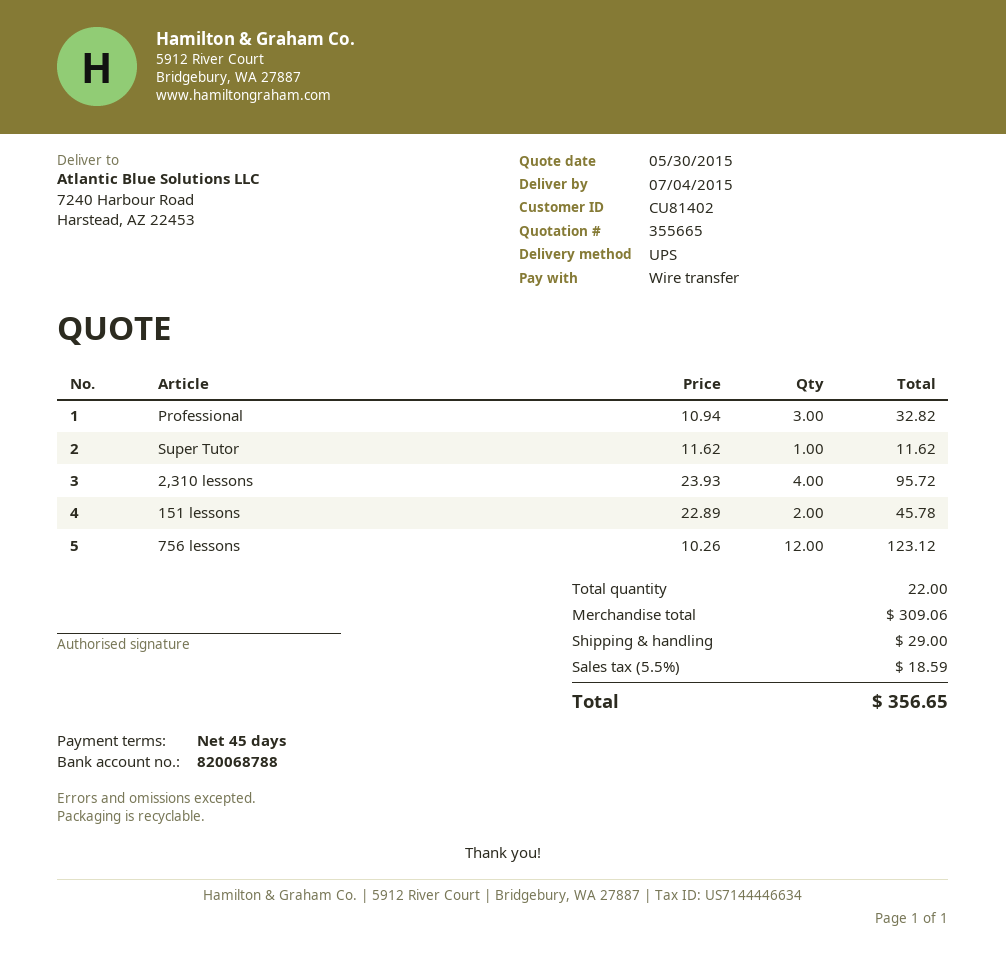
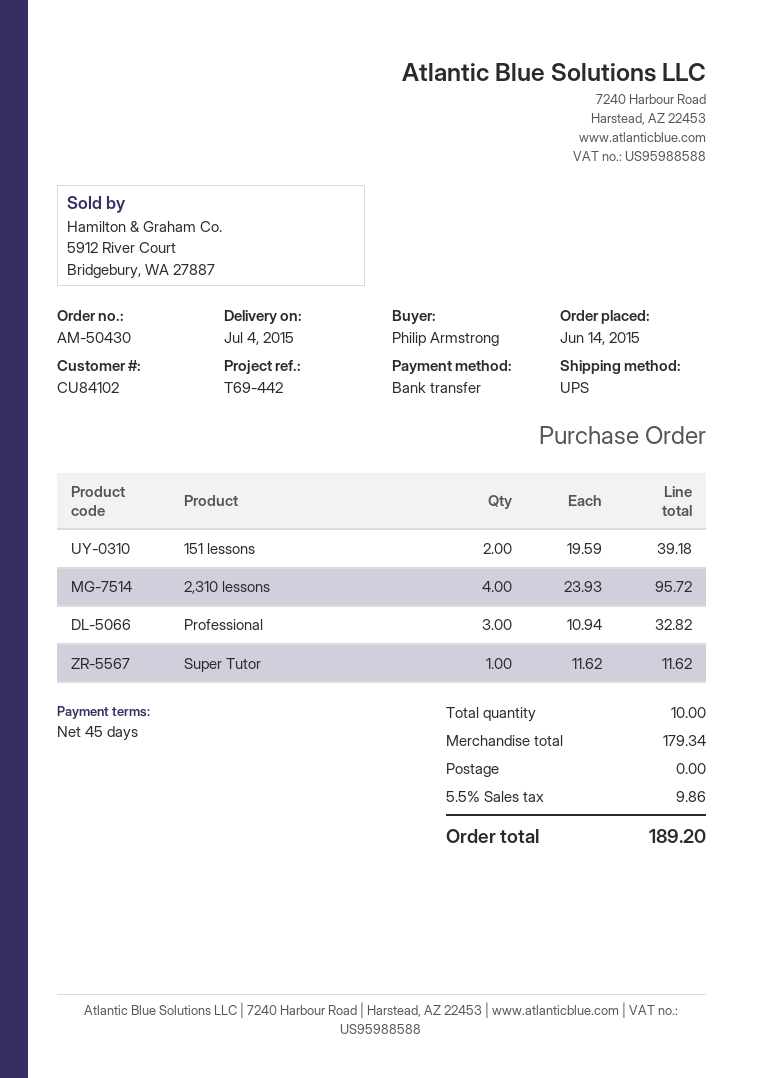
customer number: CU81402 -> CU84102
151 lessons: 2 x 22.89 = 45.78 -> 2 x 19.59 = 39.18
756 lessons: 12 x 10.26 = 123.12 -> none
total quantity: 22 -> 10
subtotal: 309.06 -> 179.34
shipping: 29.00 -> 0.00
tax: 5.5% = 18.59 -> 5.5% = 9.86
total: 356.65 -> 189.20

